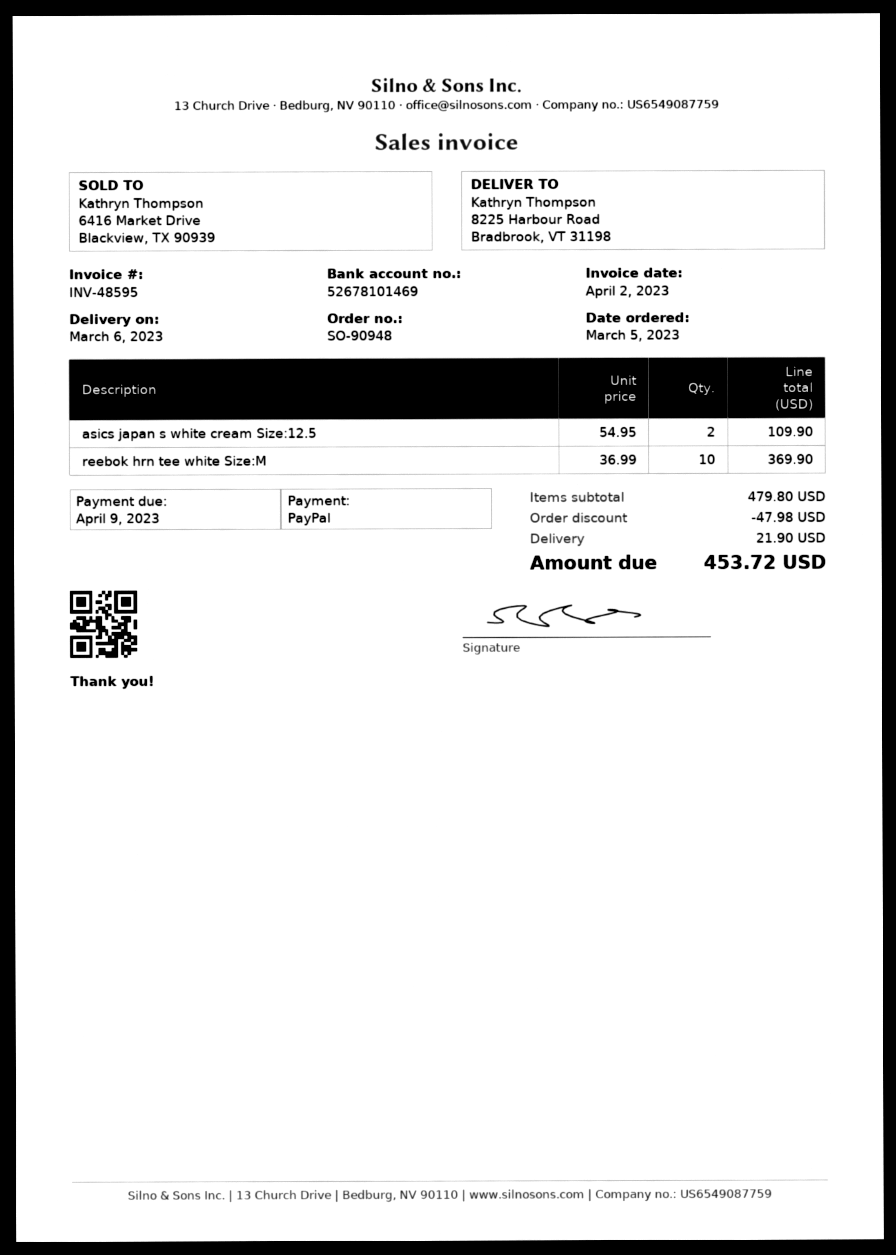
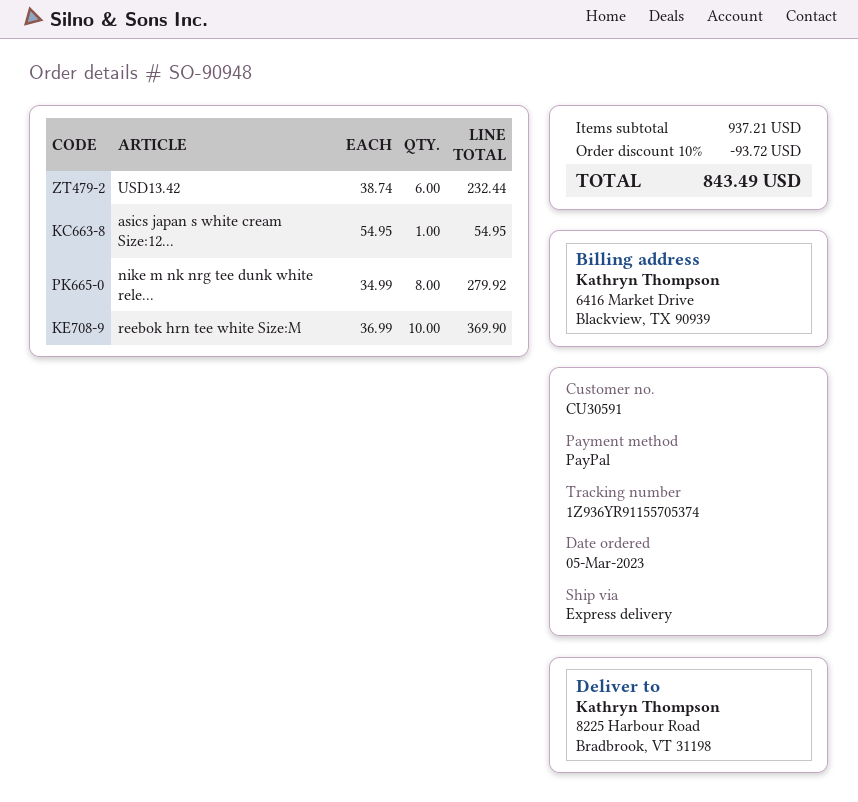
asics japan s white cream Size:12.5: 2 x 54.95 = 109.90 -> 1 x 54.95 = 54.95
USD13.42: none -> 6 x 38.74 = 232.44
nike m nk nrg tee dunk white rele...: none -> 8 x 34.99 = 279.92
subtotal: 479.80 -> 937.21
discount: 47.98 -> 93.72
shipping: 21.90 -> none
total: 453.72 -> 843.49

